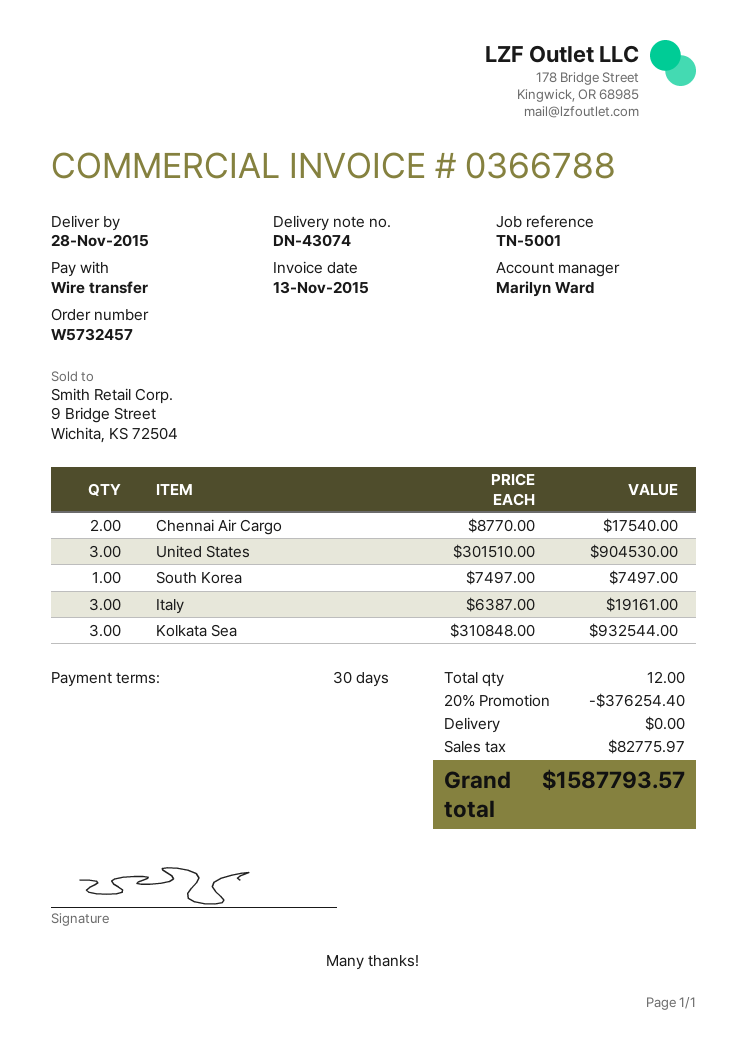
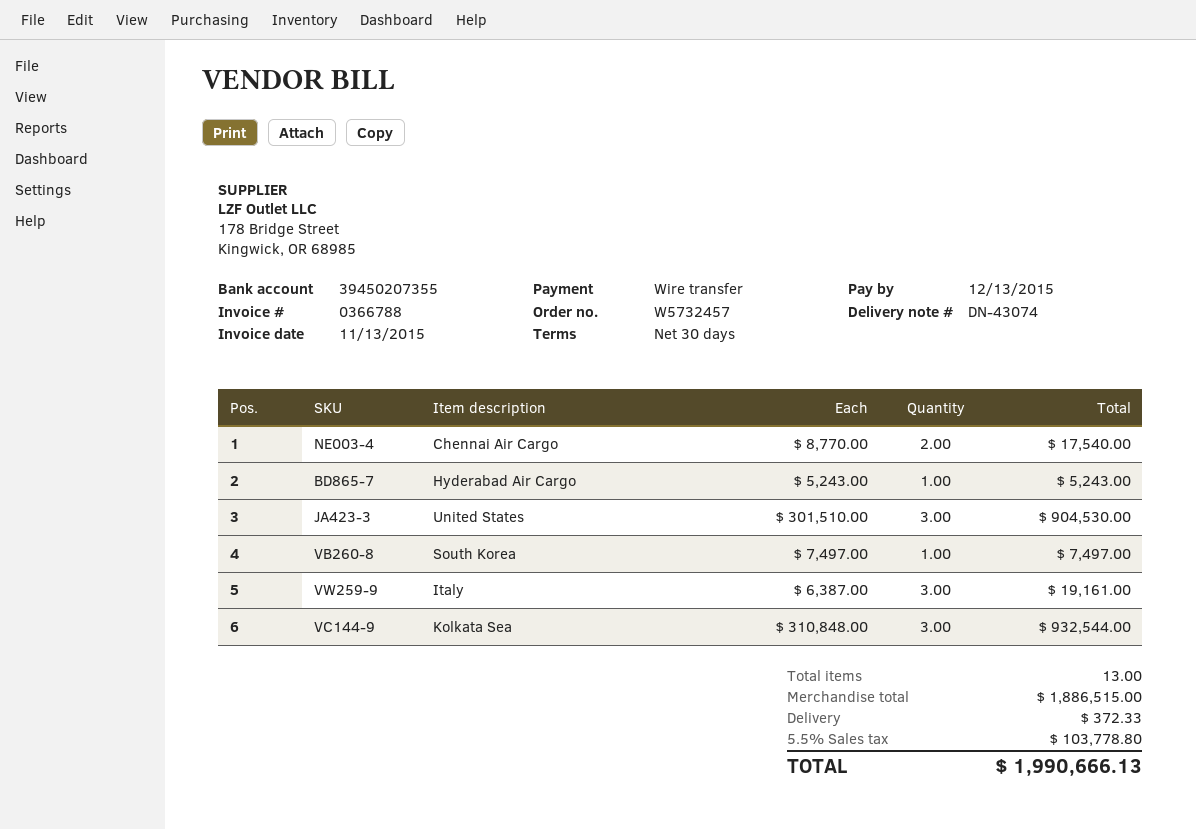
Hyderabad Air Cargo: none -> 1 x 5243.00 = 5243.00
total quantity: 12 -> 13
discount: 20% = 376254.40 -> none
shipping: 0.00 -> 372.33
tax: 82775.97 -> 103778.80
total: 1587793.57 -> 1990666.13

